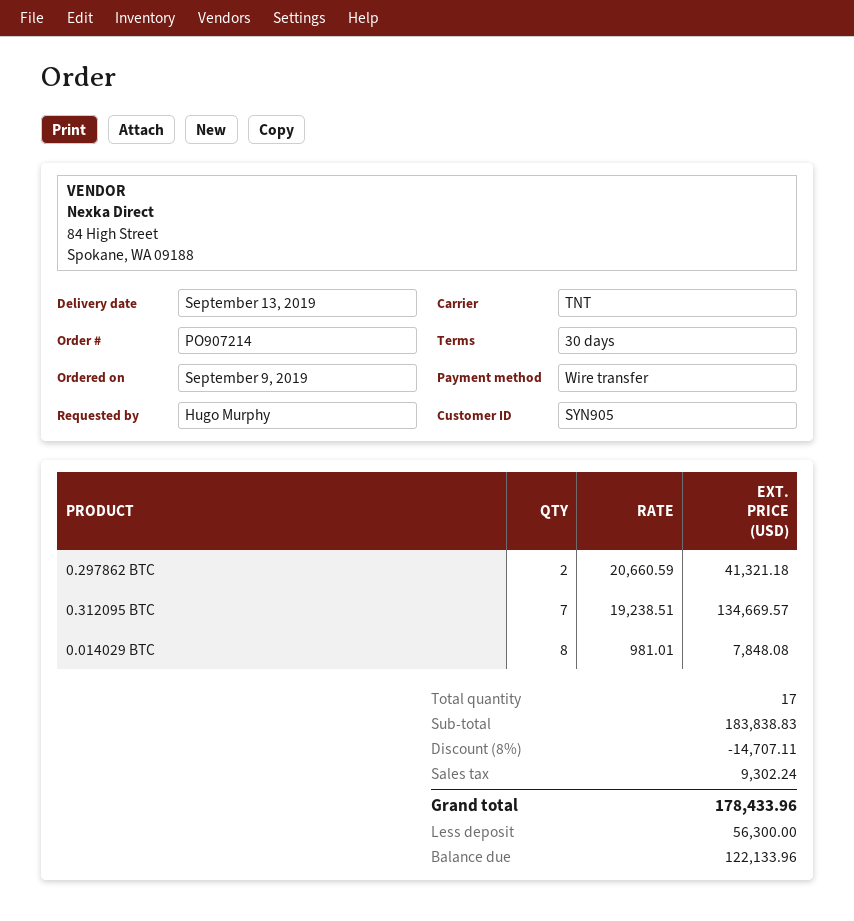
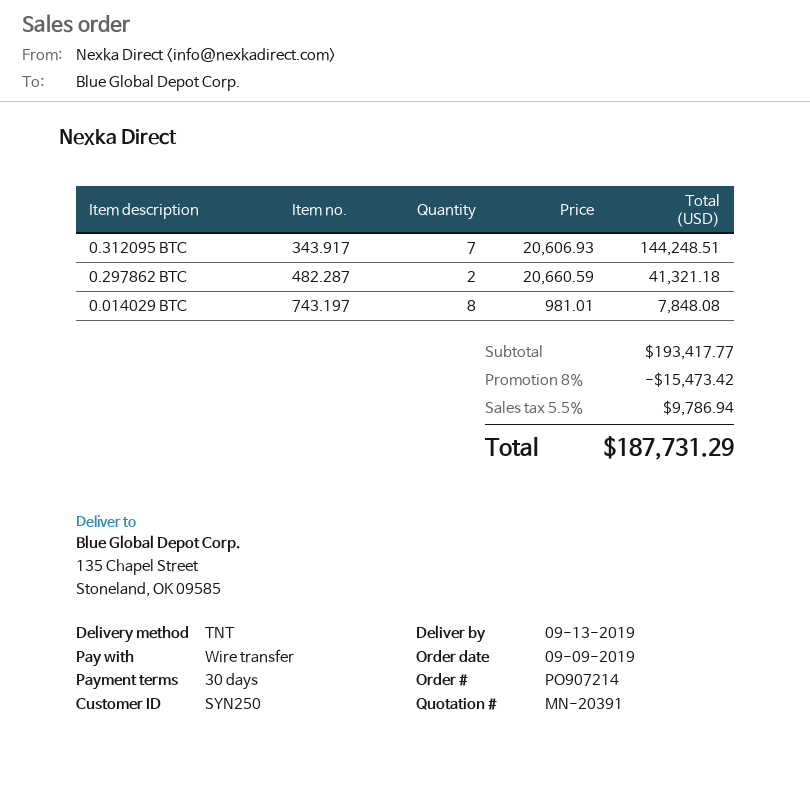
customer number: SYN905 -> SYN250
0.312095 BTC: 7 x 19238.51 = 134669.57 -> 7 x 20606.93 = 144248.51
subtotal: 183838.83 -> 193417.77
discount: 8% = 14707.11 -> 8% = 15473.42
tax: 9302.24 -> 9786.94
total: 178433.96 -> 187731.29

